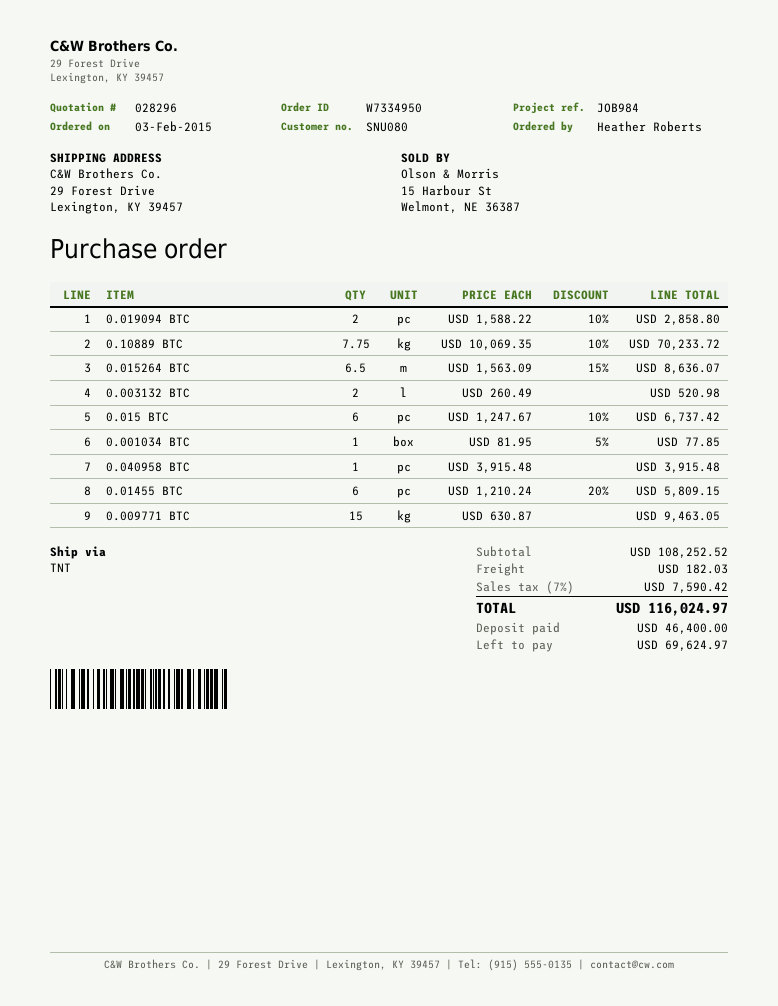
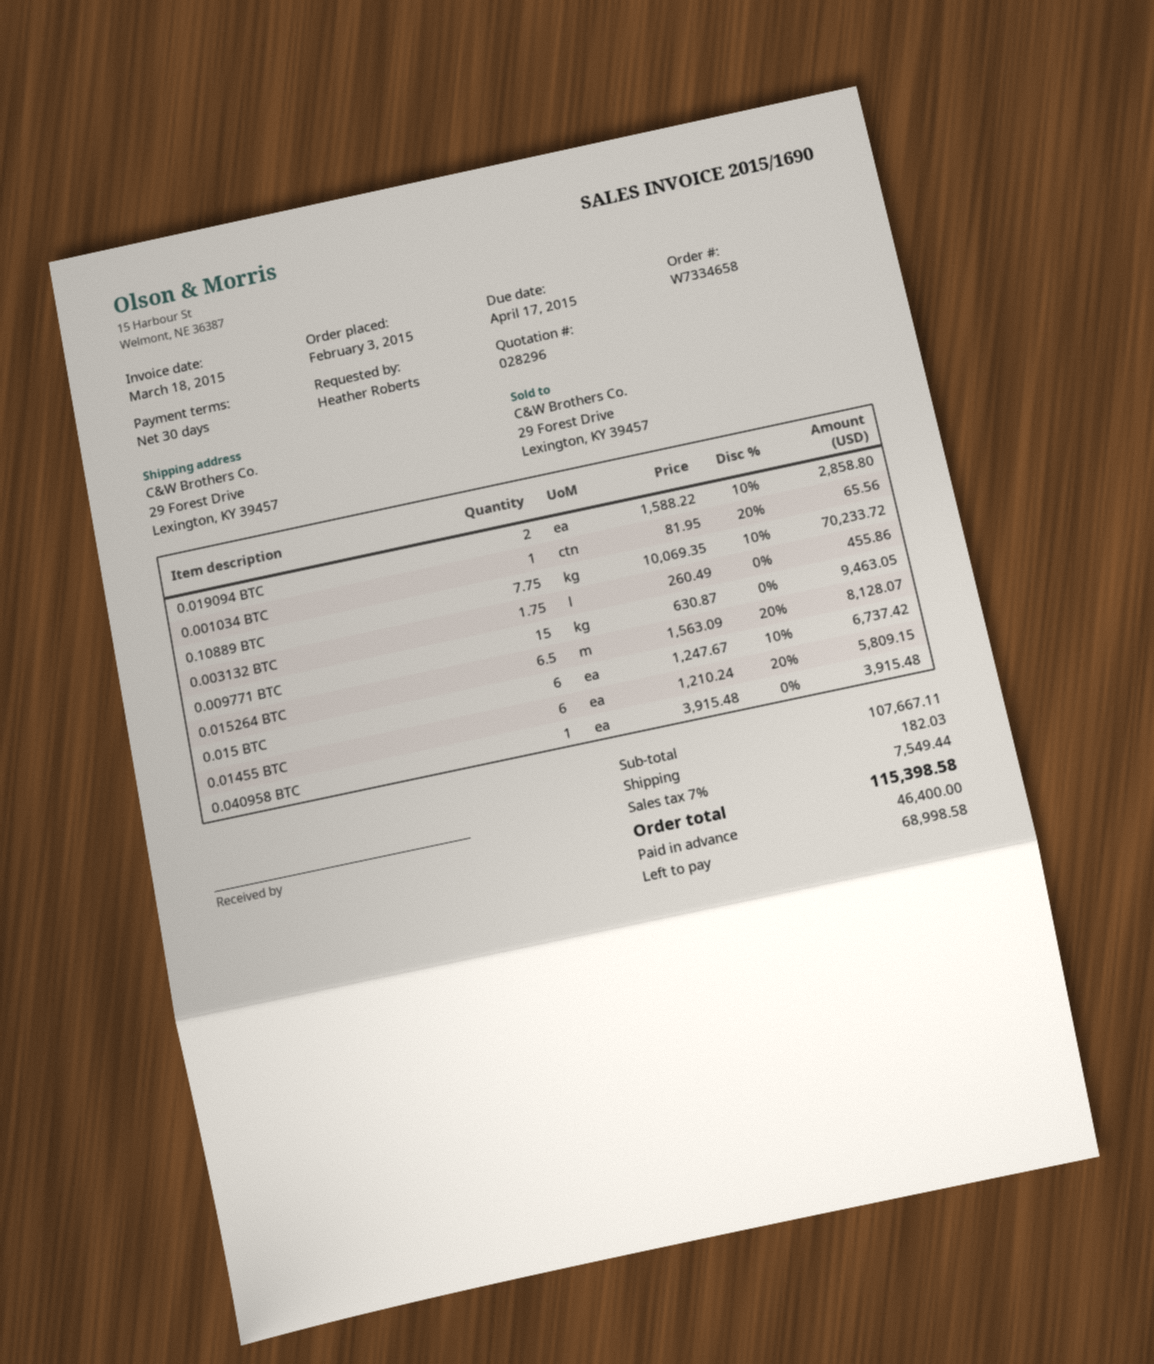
order number: W7334950 -> W7334658
0.015264 BTC: 6.5 x 1563.09 - 15% = 8636.07 -> 6.5 x 1563.09 - 20% = 8128.07
0.003132 BTC: 2 x 260.49 = 520.98 -> 1.75 x 260.49 = 455.86
0.001034 BTC: 1 x 81.95 - 5% = 77.85 -> 1 x 81.95 - 20% = 65.56
subtotal: 108252.52 -> 107667.11
tax: 7% = 7590.42 -> 7% = 7549.44
total: 116024.97 -> 115398.58
balance: 69624.97 -> 68998.58

